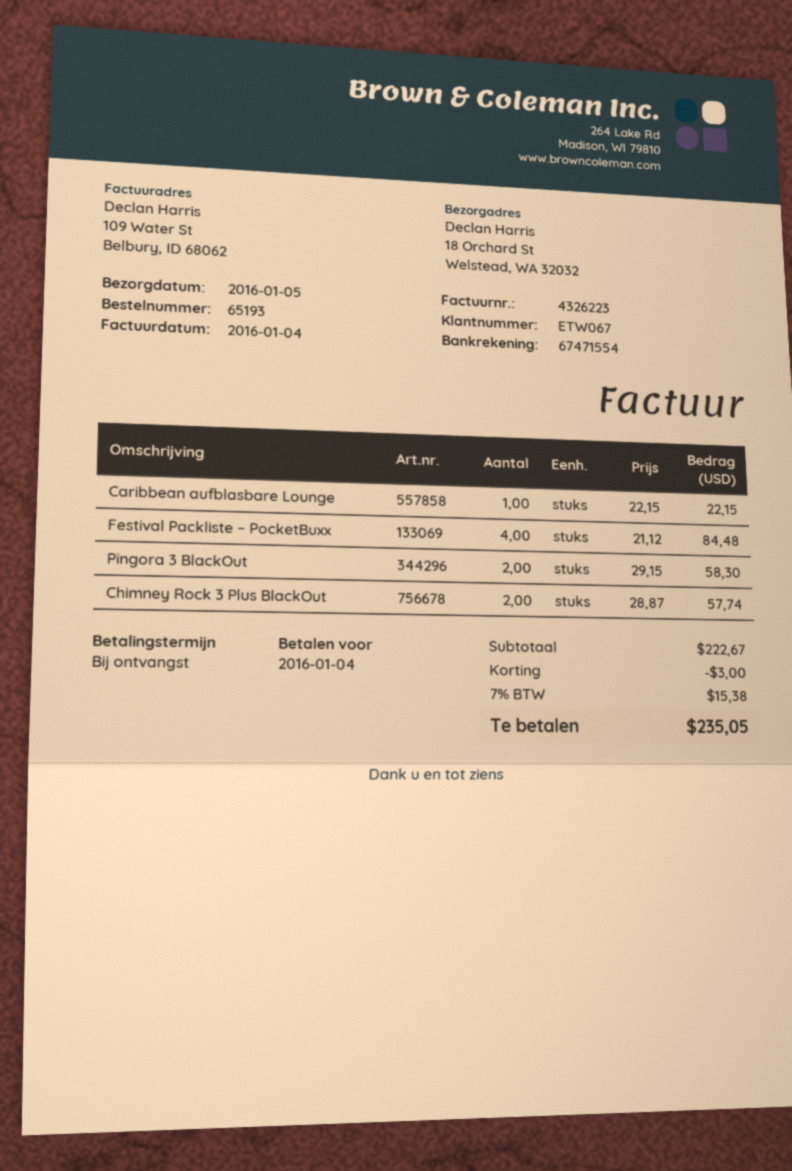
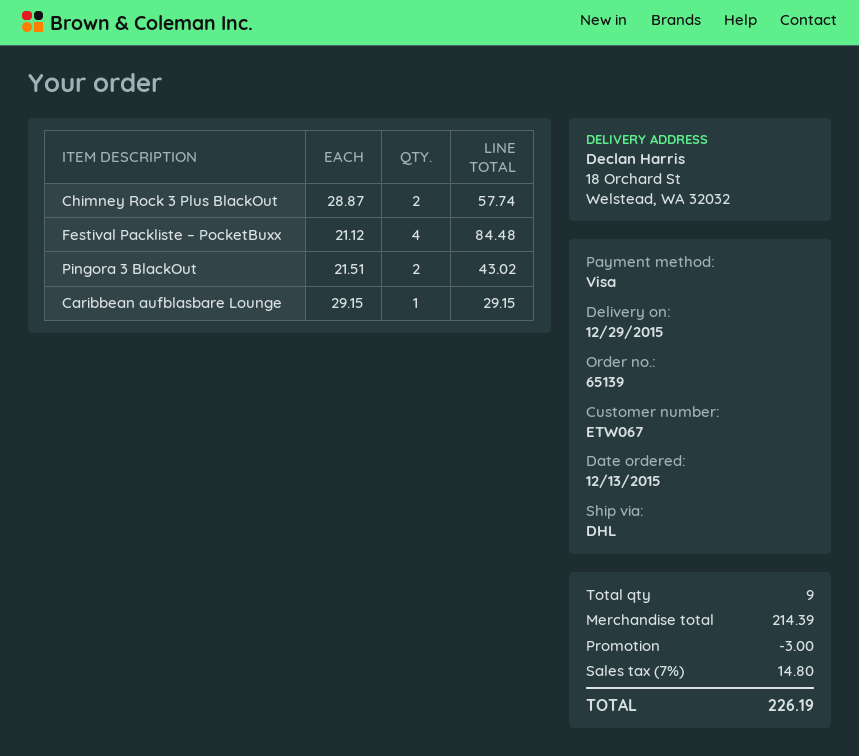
order number: 65193 -> 65139
delivery date: 2016-01-05 -> 2015-12-29
Caribbean aufblasbare Lounge: 1 x 22.15 = 22.15 -> 1 x 29.15 = 29.15
Pingora 3 BlackOut: 2 x 29.15 = 58.30 -> 2 x 21.51 = 43.02
subtotal: 222.67 -> 214.39
tax: 7% = 15.38 -> 7% = 14.80
total: 235.05 -> 226.19

